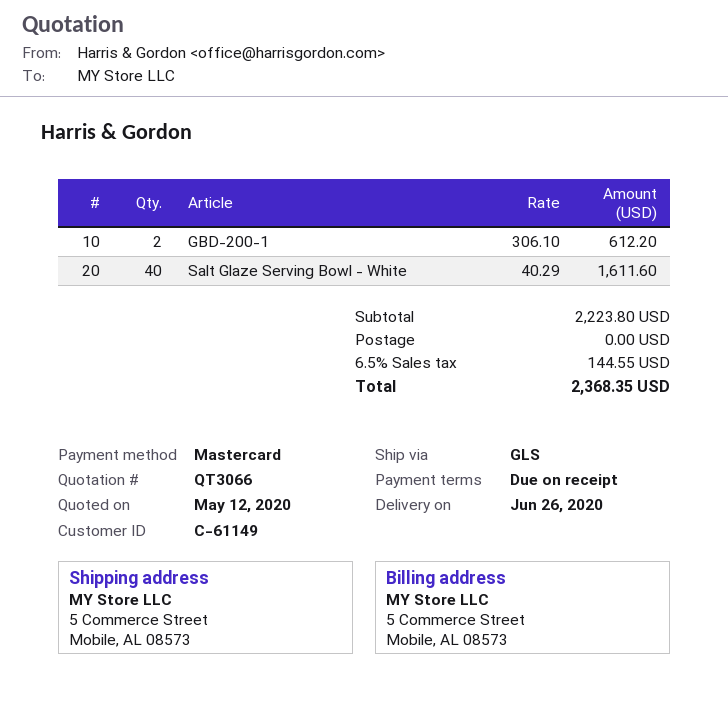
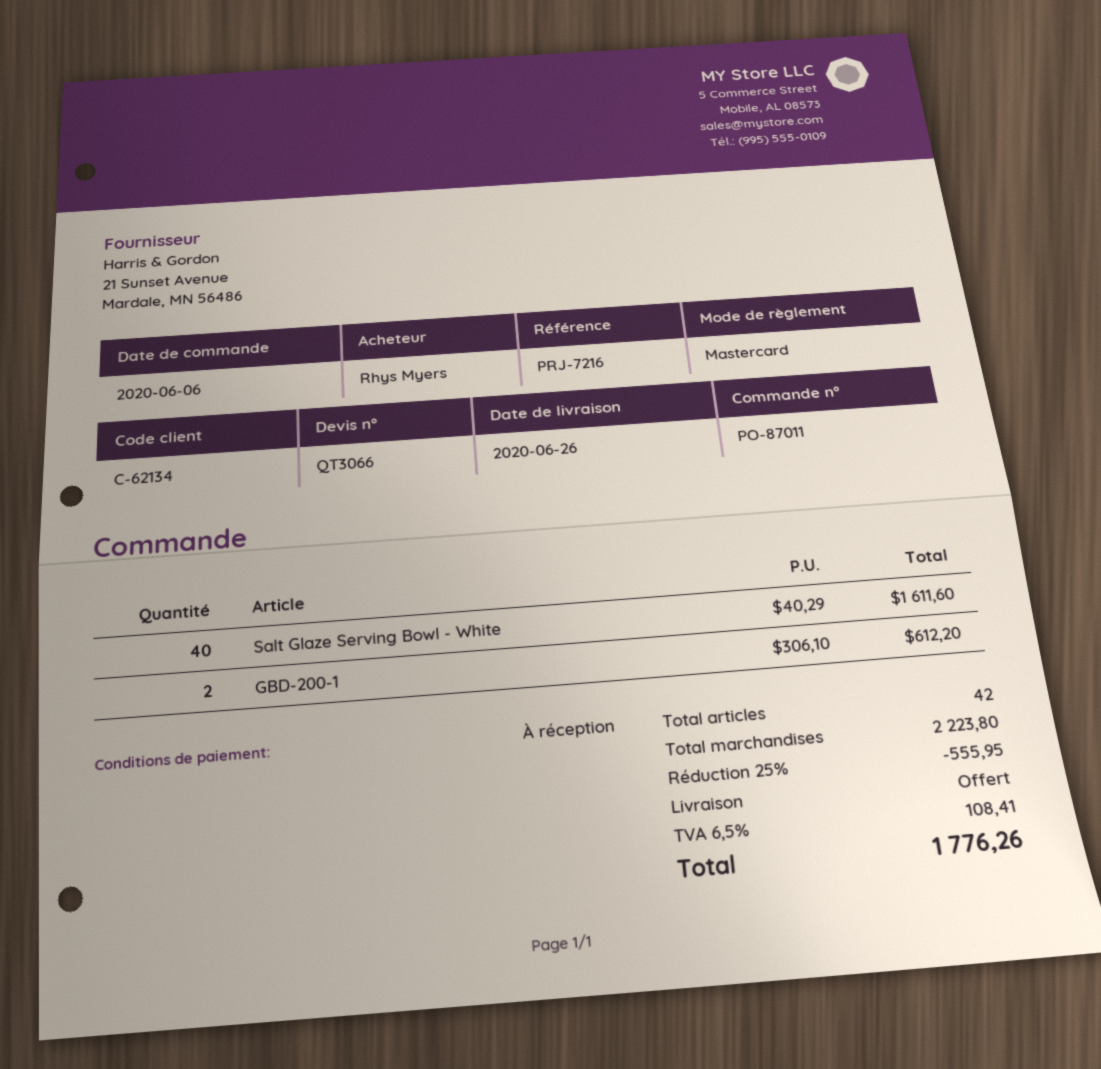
customer number: C-61149 -> C-62134
discount: none -> 25% = 555.95
tax: 6.5% = 144.55 -> 6.5% = 108.41
total: 2368.35 -> 1776.26

